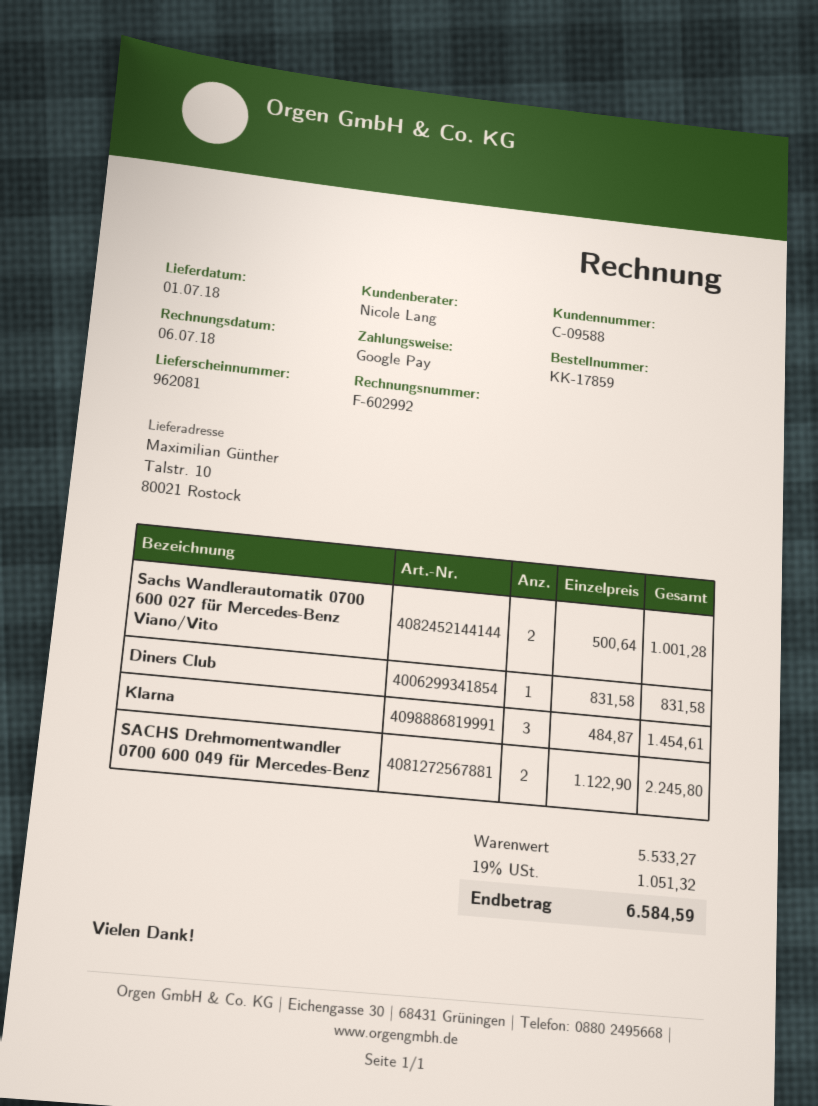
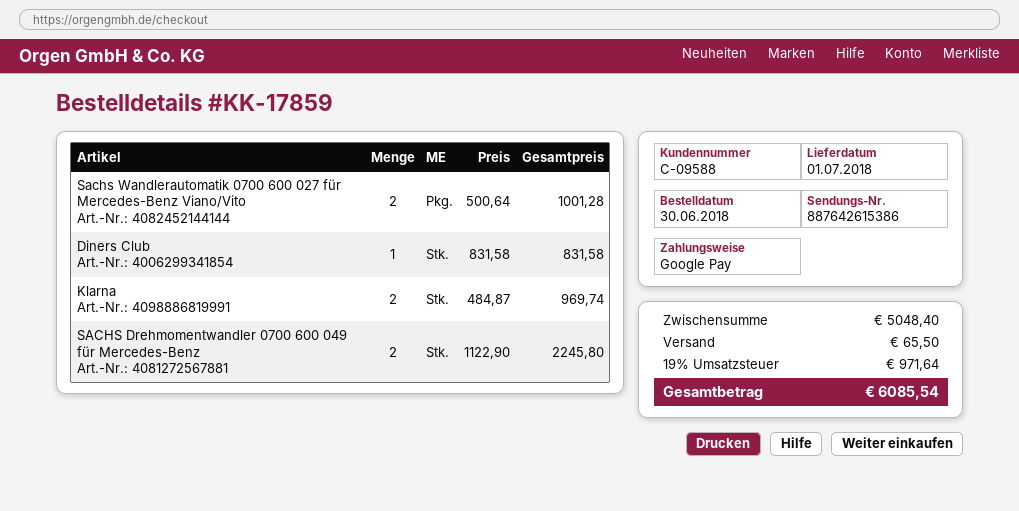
Klarna: 3 x 484.87 = 1454.61 -> 2 x 484.87 = 969.74
subtotal: 5533.27 -> 5048.40
shipping: none -> 65.50
tax: 19% = 1051.32 -> 19% = 971.64
total: 6584.59 -> 6085.54

